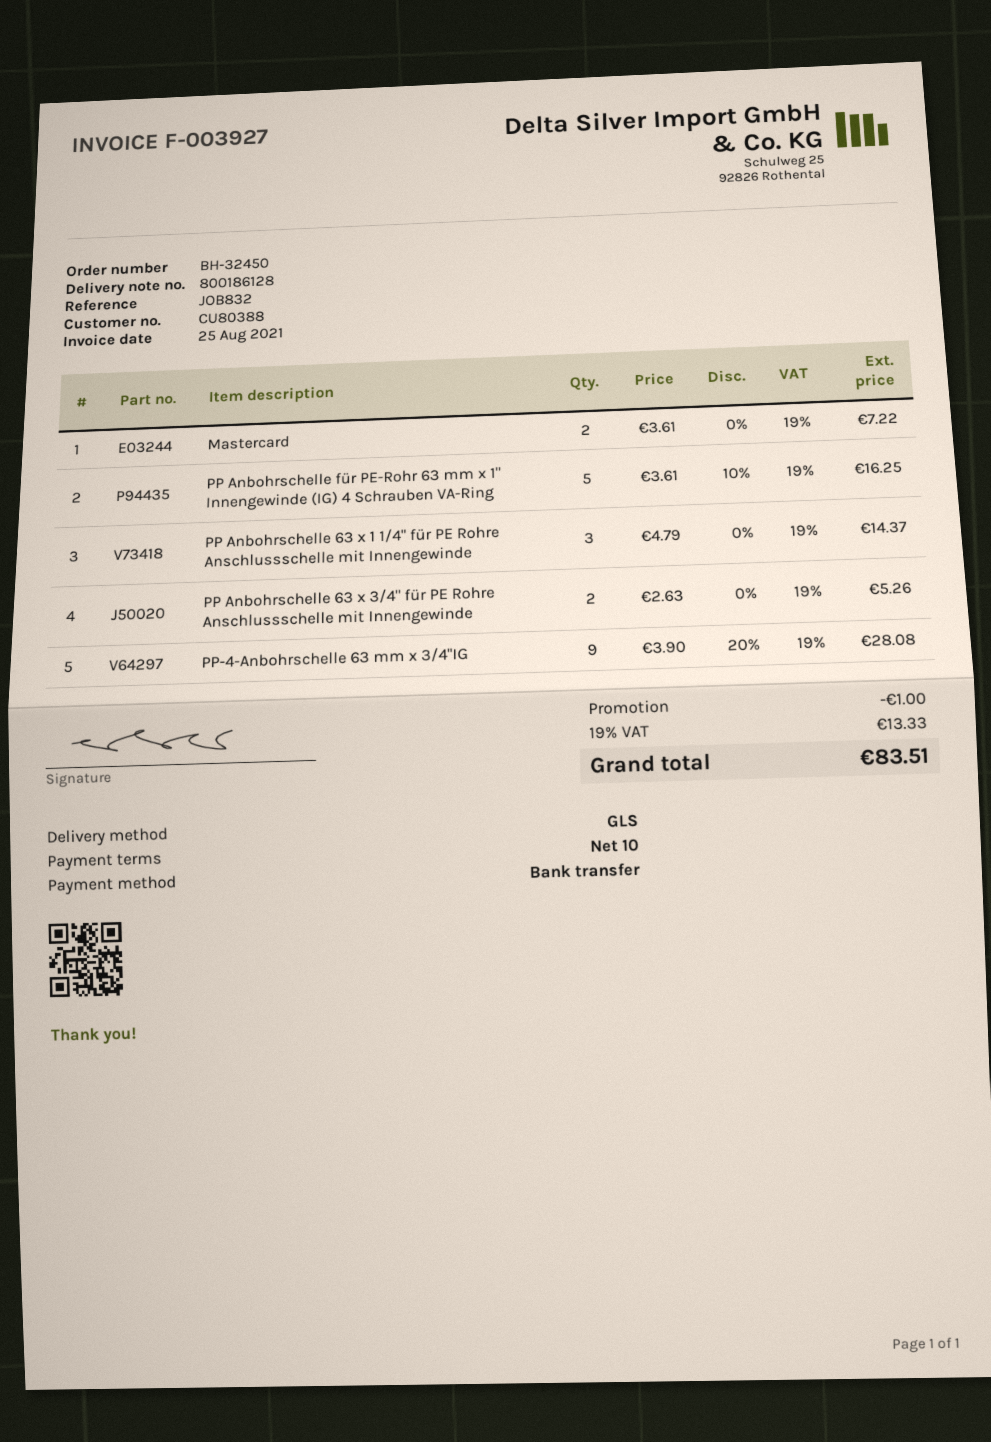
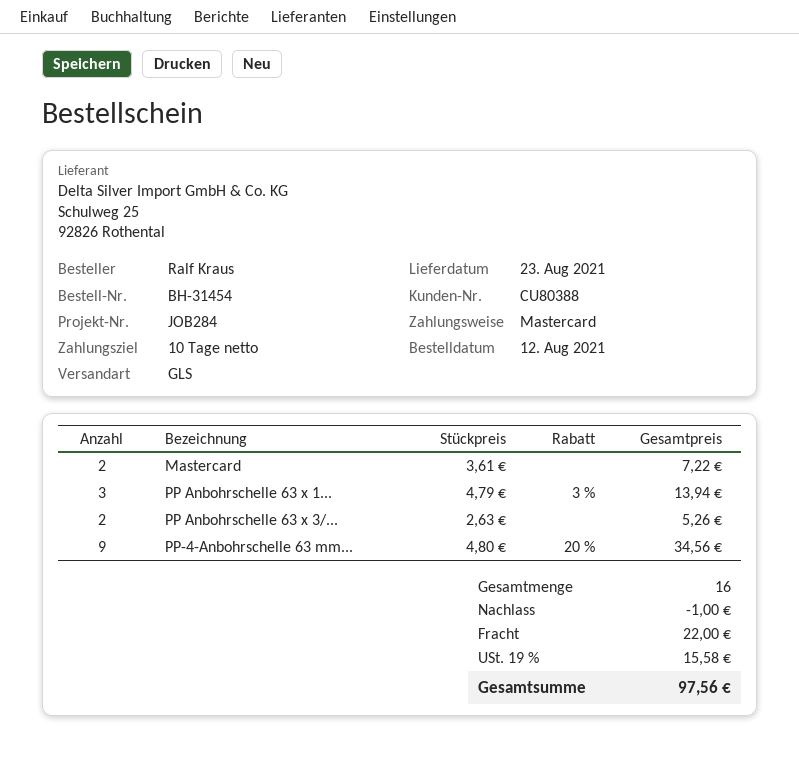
order number: BH-32450 -> BH-31454
reference: JOB832 -> JOB284
payment method: bank transfer -> Mastercard
PP Anbohrschelle für PE-Rohr 63 mm x 1" Innengewinde (IG) 4 Schrauben VA-Ring: 5 x 3.61 - 10% = 16.25 -> none
PP Anbohrschelle 63 x 1 1/4" für PE Rohre Anschlussschelle mit Innengewinde: 3 x 4.79 = 14.37 -> 3 x 4.79 - 3% = 13.94
PP-4-Anbohrschelle 63 mm x 3/4''IG: 9 x 3.90 - 20% = 28.08 -> 9 x 4.80 - 20% = 34.56
shipping: none -> 22.00
tax: 19% = 13.33 -> 19% = 15.58
total: 83.51 -> 97.56

